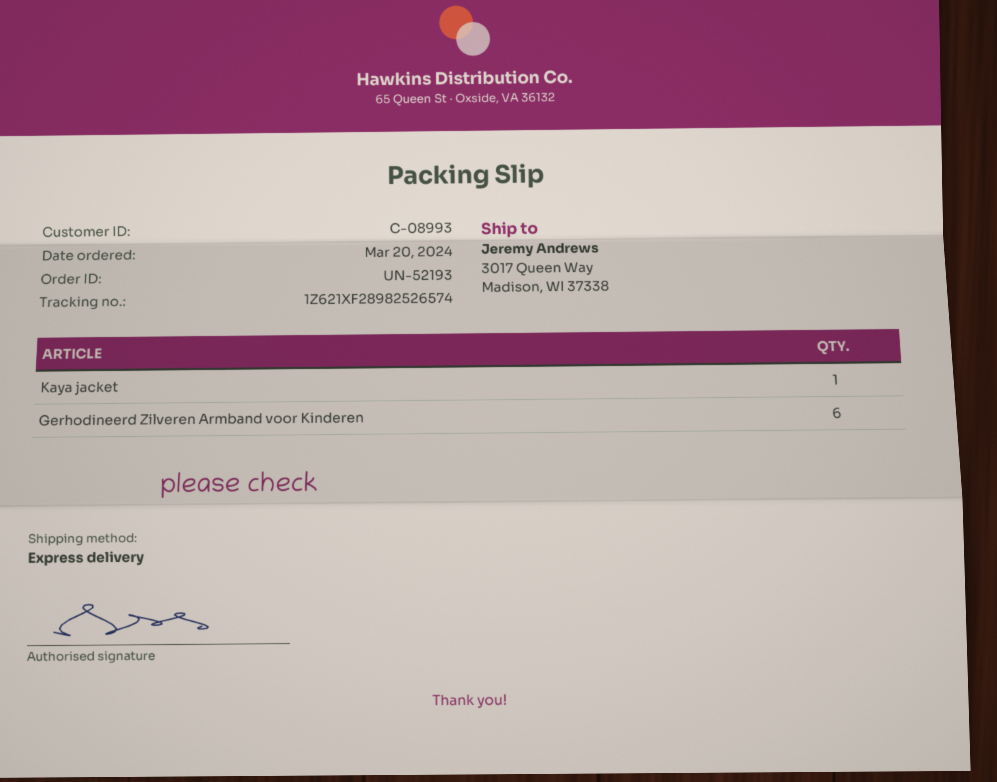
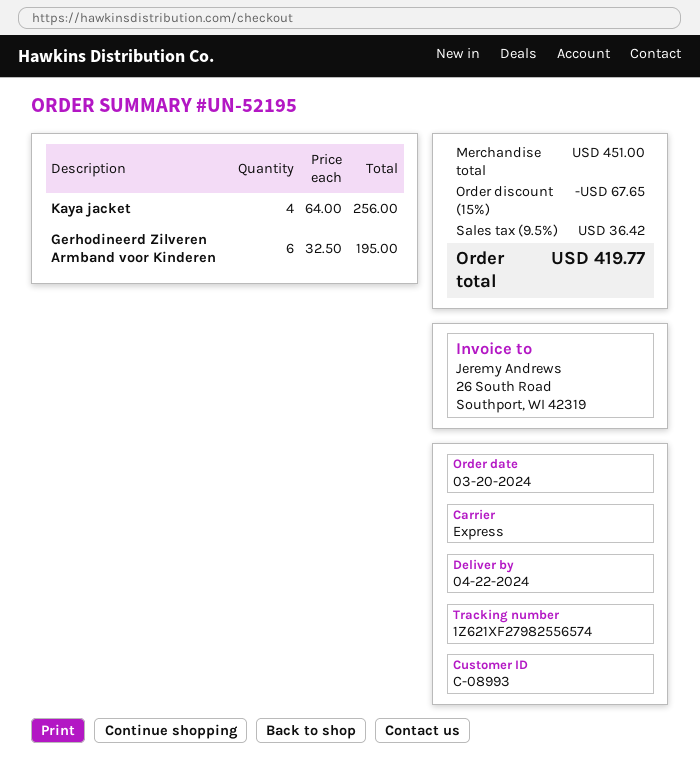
order number: UN-52193 -> UN-52195
tracking number: 1Z621XF28982526574 -> 1Z621XF27982556574
Kaya jacket: 1 -> 4

